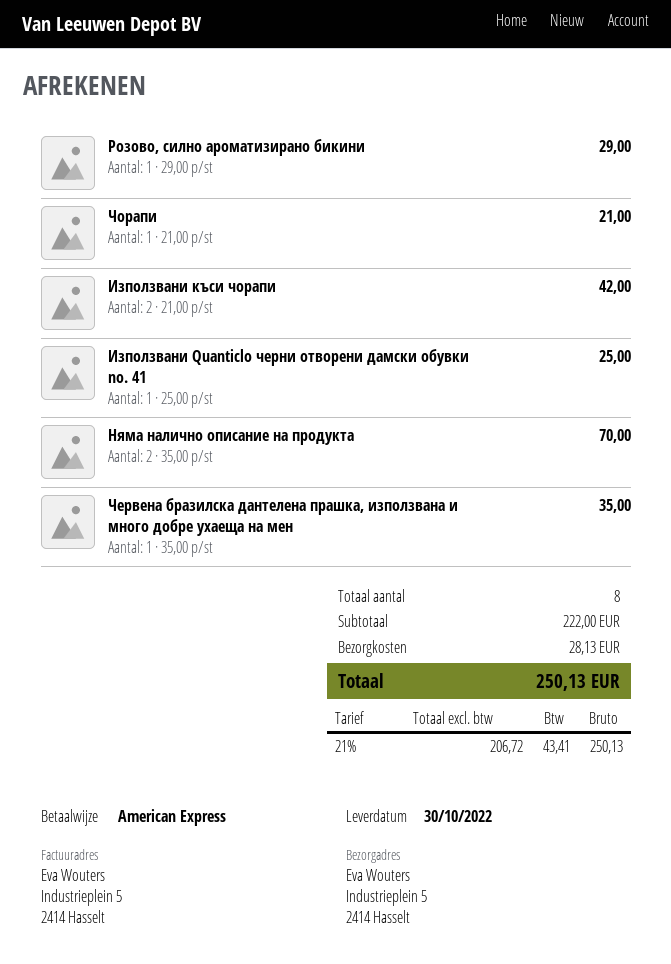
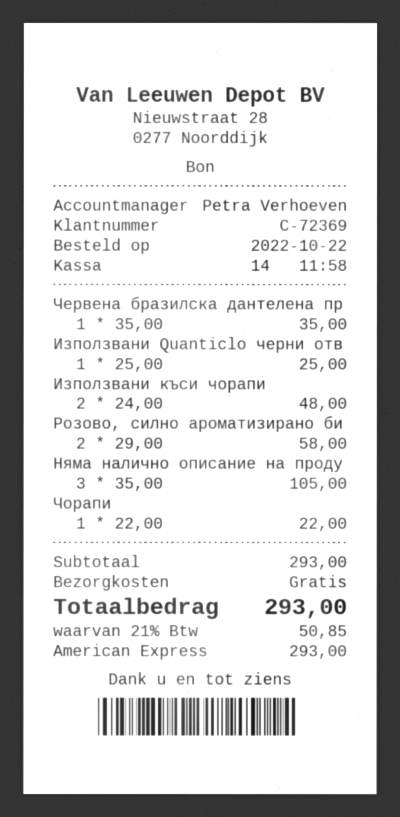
Розово, силно ароматизирано бикини: 1 x 29.00 = 29.00 -> 2 x 29.00 = 58.00
Чорапи: 1 x 21.00 = 21.00 -> 1 x 22.00 = 22.00
Използвани къси чорапи: 2 x 21.00 = 42.00 -> 2 x 24.00 = 48.00
Няма налично описание на продукта: 2 x 35.00 = 70.00 -> 3 x 35.00 = 105.00
subtotal: 222.00 -> 293.00
shipping: 28.13 -> 0.00
tax: 21% = 43.41 -> 21% = 50.85
total: 250.13 -> 293.00

